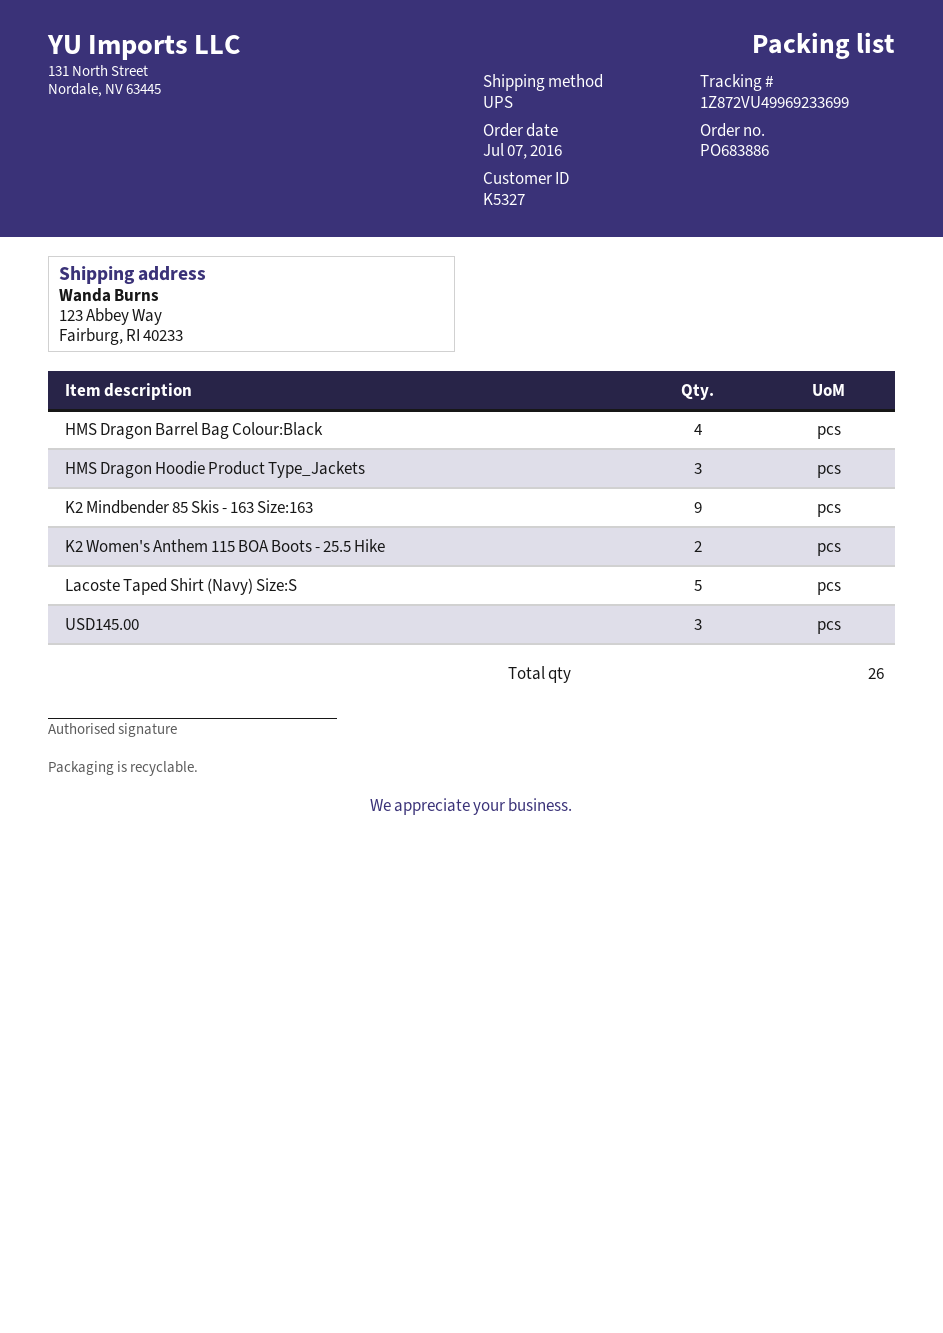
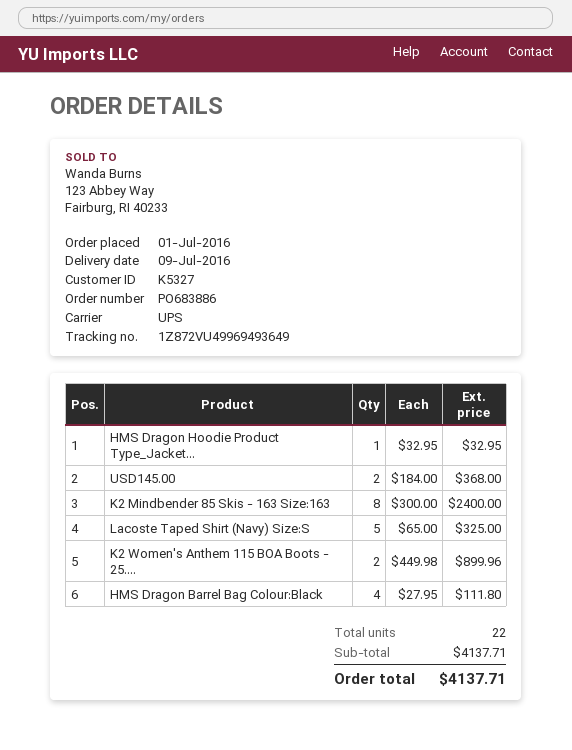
order date: 2016-07-07 -> 2016-07-01
tracking number: 1Z872VU49969233699 -> 1Z872VU49969493649
HMS Dragon Hoodie Product Type_Jackets: 3 -> 1
K2 Mindbender 85 Skis - 163 Size:163: 9 -> 8
USD145.00: 3 -> 2
total quantity: 26 -> 22

